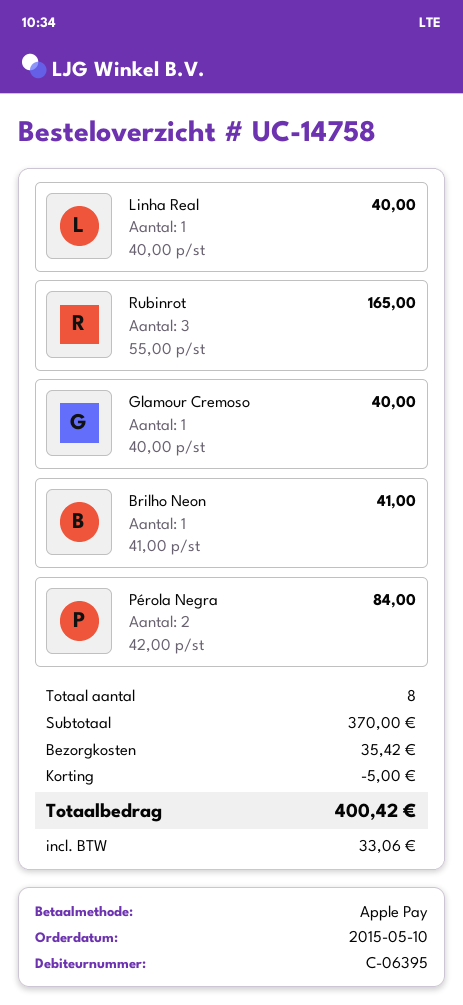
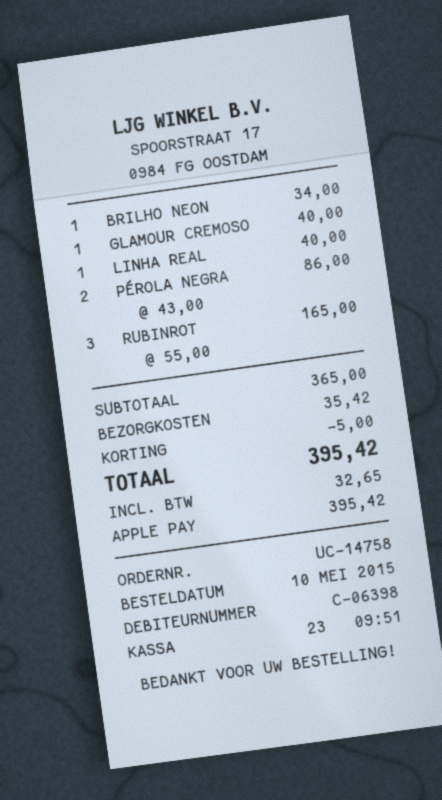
customer number: C-06395 -> C-06398
Brilho Neon: 1 x 41.00 = 41.00 -> 1 x 34.00 = 34.00
Pérola Negra: 2 x 42.00 = 84.00 -> 2 x 43.00 = 86.00
subtotal: 370.00 -> 365.00
tax: 33.06 -> 32.65
total: 400.42 -> 395.42

